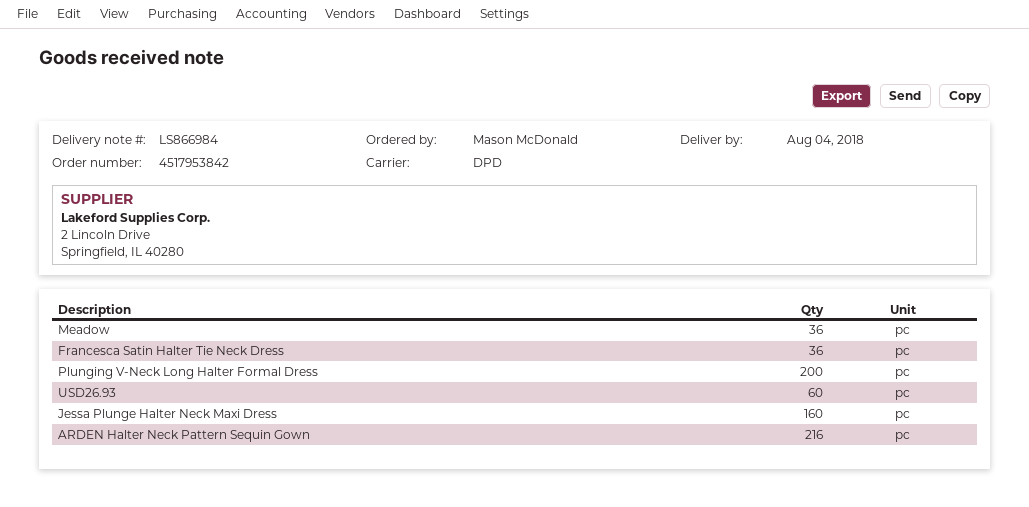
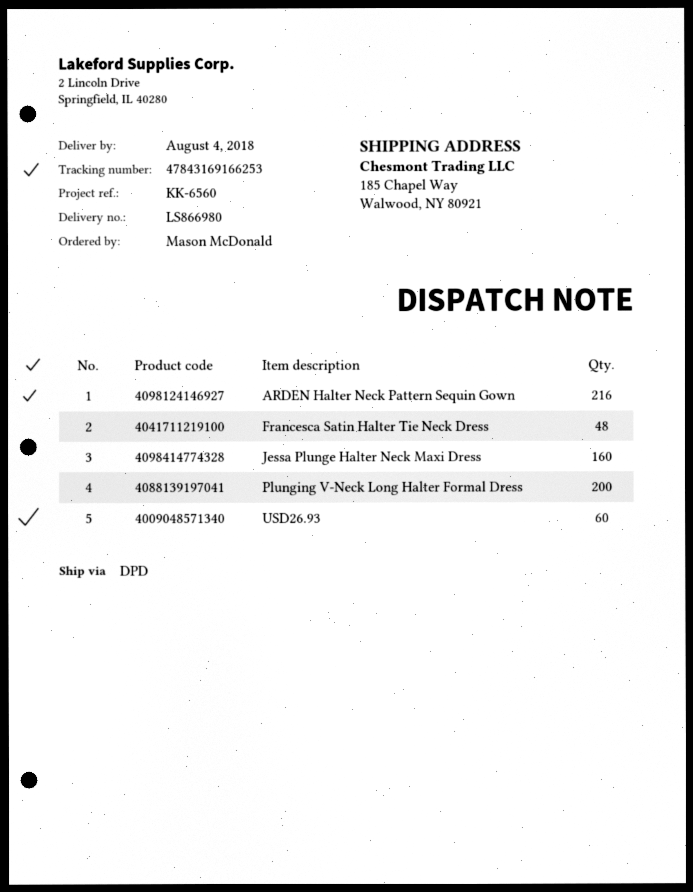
delivery note number: LS866984 -> LS866980
Meadow: 36 -> none
Francesca Satin Halter Tie Neck Dress: 36 -> 48

